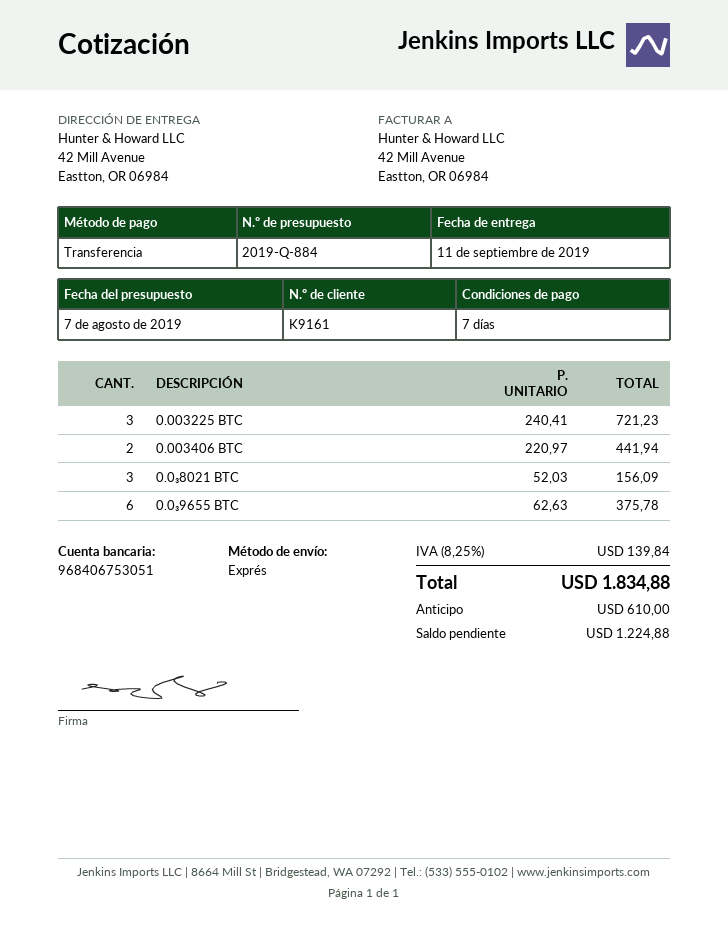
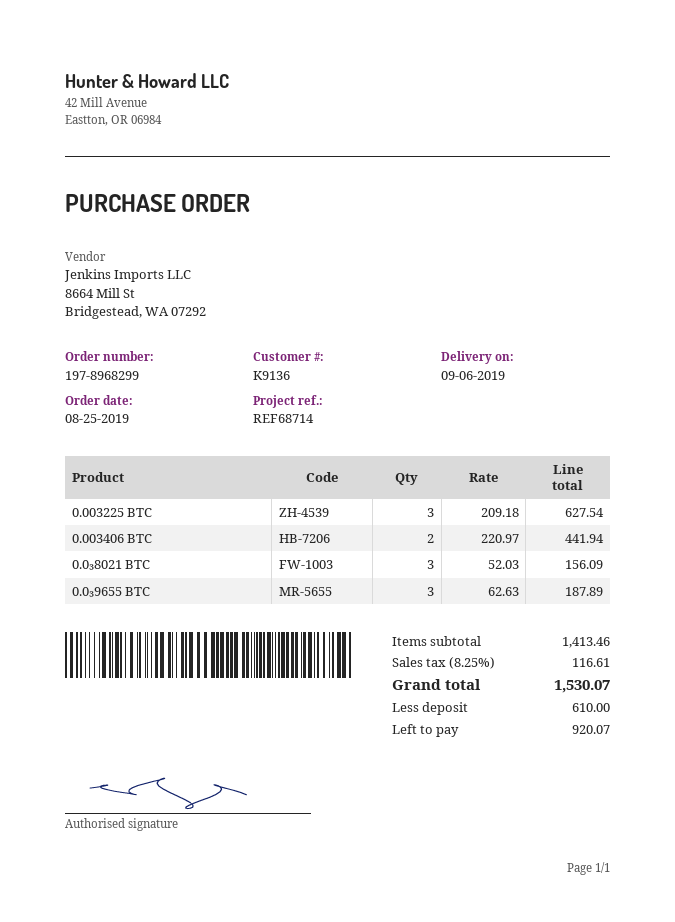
delivery date: 2019-09-11 -> 2019-09-06
customer number: K9161 -> K9136
0.003225 BTC: 3 x 240.41 = 721.23 -> 3 x 209.18 = 627.54
0.0₃9655 BTC: 6 x 62.63 = 375.78 -> 3 x 62.63 = 187.89
tax: 8.25% = 139.84 -> 8.25% = 116.61
total: 1834.88 -> 1530.07
balance: 1224.88 -> 920.07

